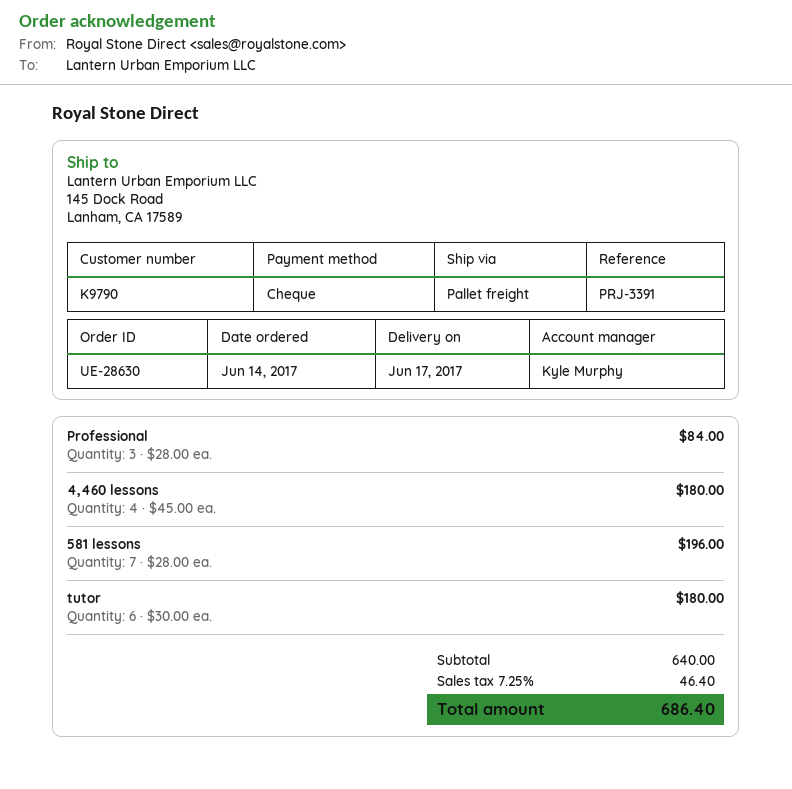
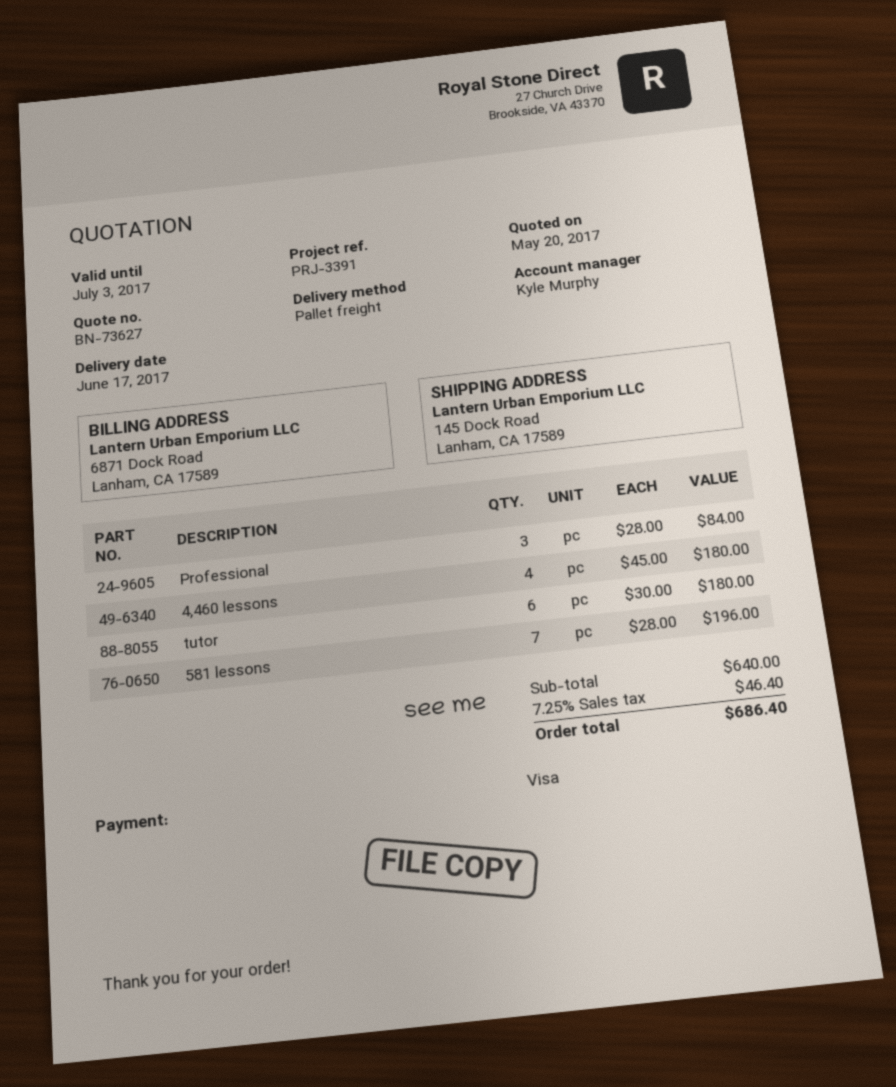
payment method: cheque -> Visa

